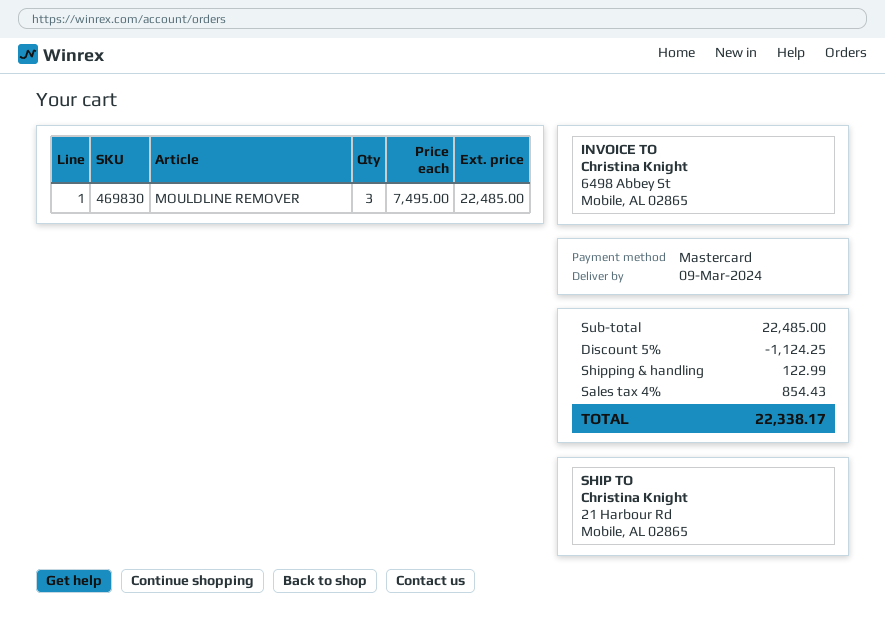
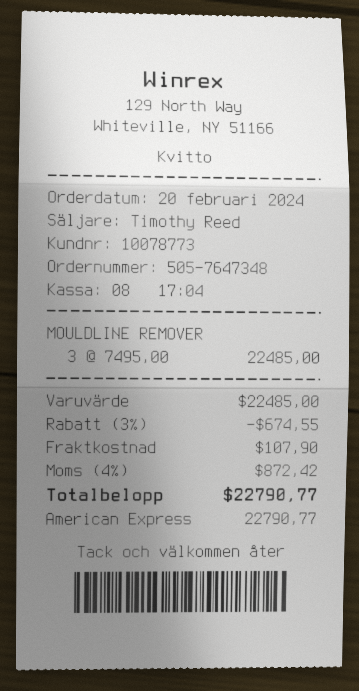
payment method: Mastercard -> American Express
discount: 5% = 1124.25 -> 3% = 674.55
shipping: 122.99 -> 107.90
tax: 4% = 854.43 -> 4% = 872.42
total: 22338.17 -> 22790.77

